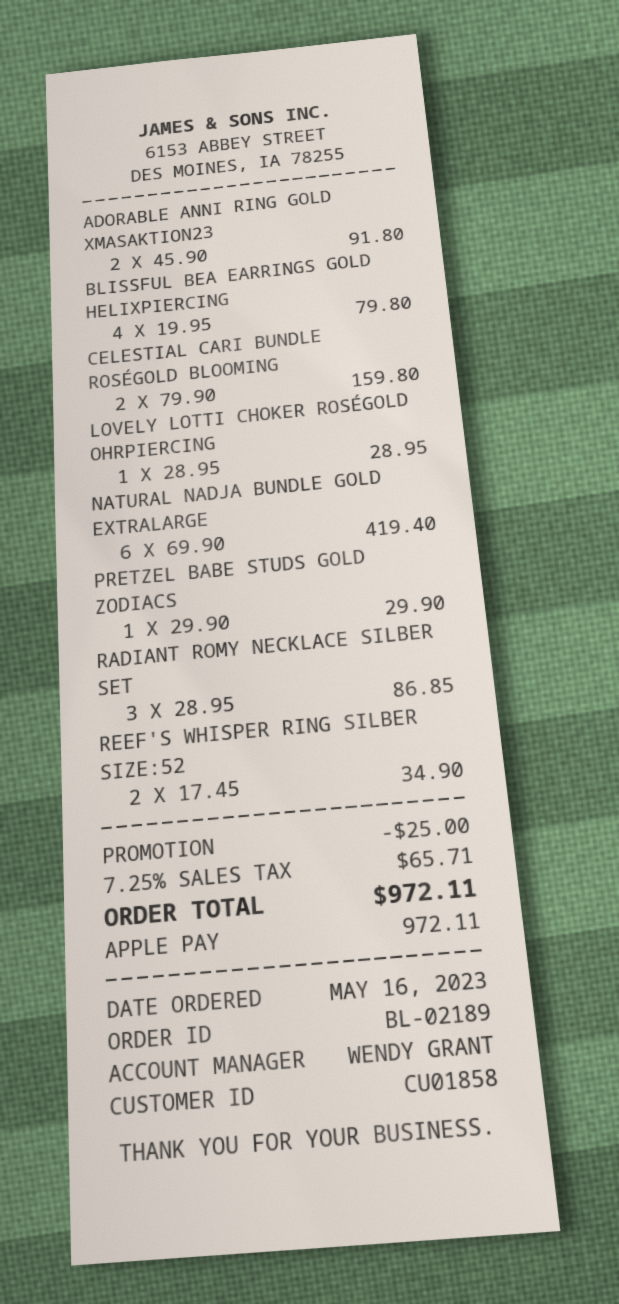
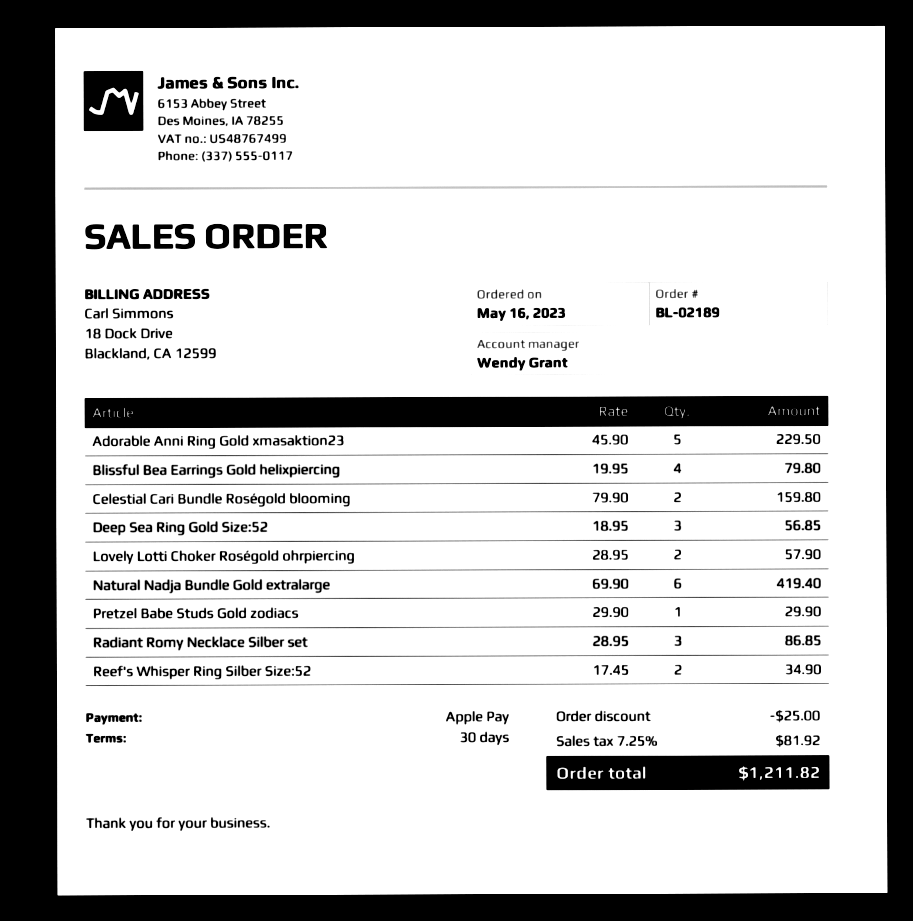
ADORABLE ANNI RING GOLD XMASAKTION23: 2 x 45.90 = 91.80 -> 5 x 45.90 = 229.50
LOVELY LOTTI CHOKER ROSÉGOLD OHRPIERCING: 1 x 28.95 = 28.95 -> 2 x 28.95 = 57.90
Deep Sea Ring Gold Size:52: none -> 3 x 18.95 = 56.85
tax: 7.25% = 65.71 -> 7.25% = 81.92
total: 972.11 -> 1211.82

